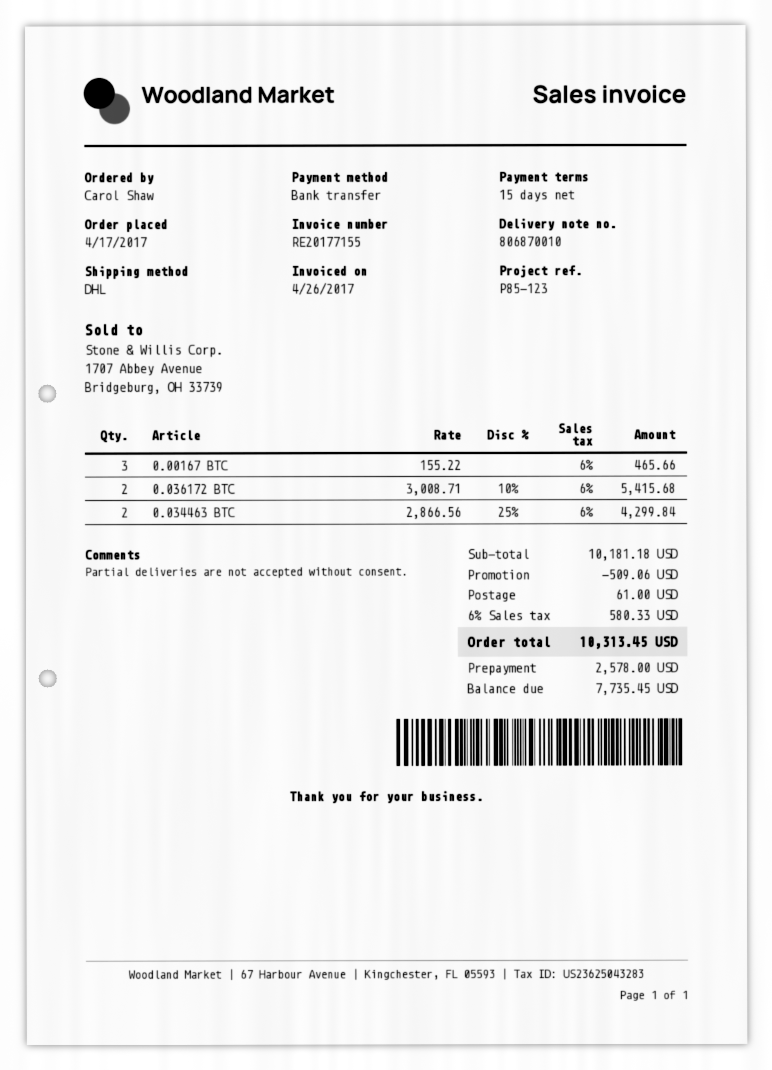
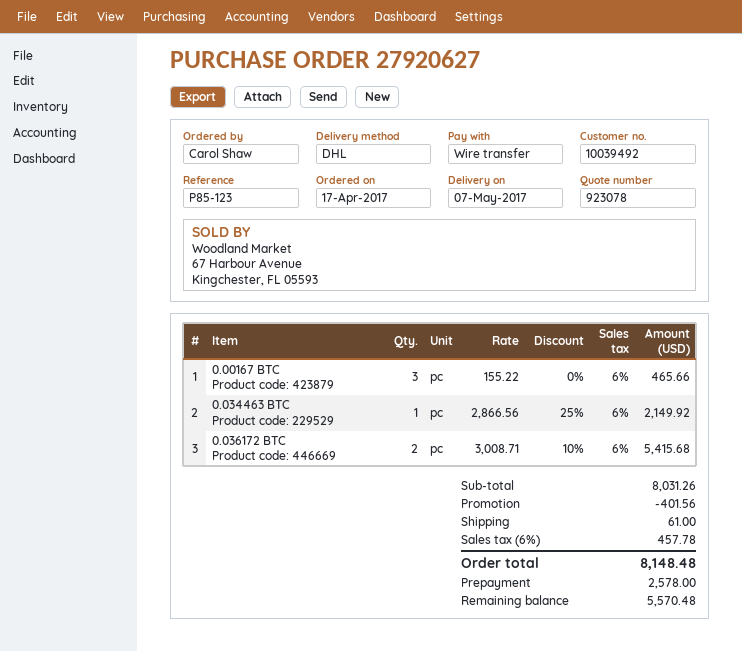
0.034463 BTC: 2 x 2866.56 - 25% = 4299.84 -> 1 x 2866.56 - 25% = 2149.92
subtotal: 10181.18 -> 8031.26
discount: 509.06 -> 401.56
tax: 6% = 580.33 -> 6% = 457.78
total: 10313.45 -> 8148.48
balance: 7735.45 -> 5570.48

